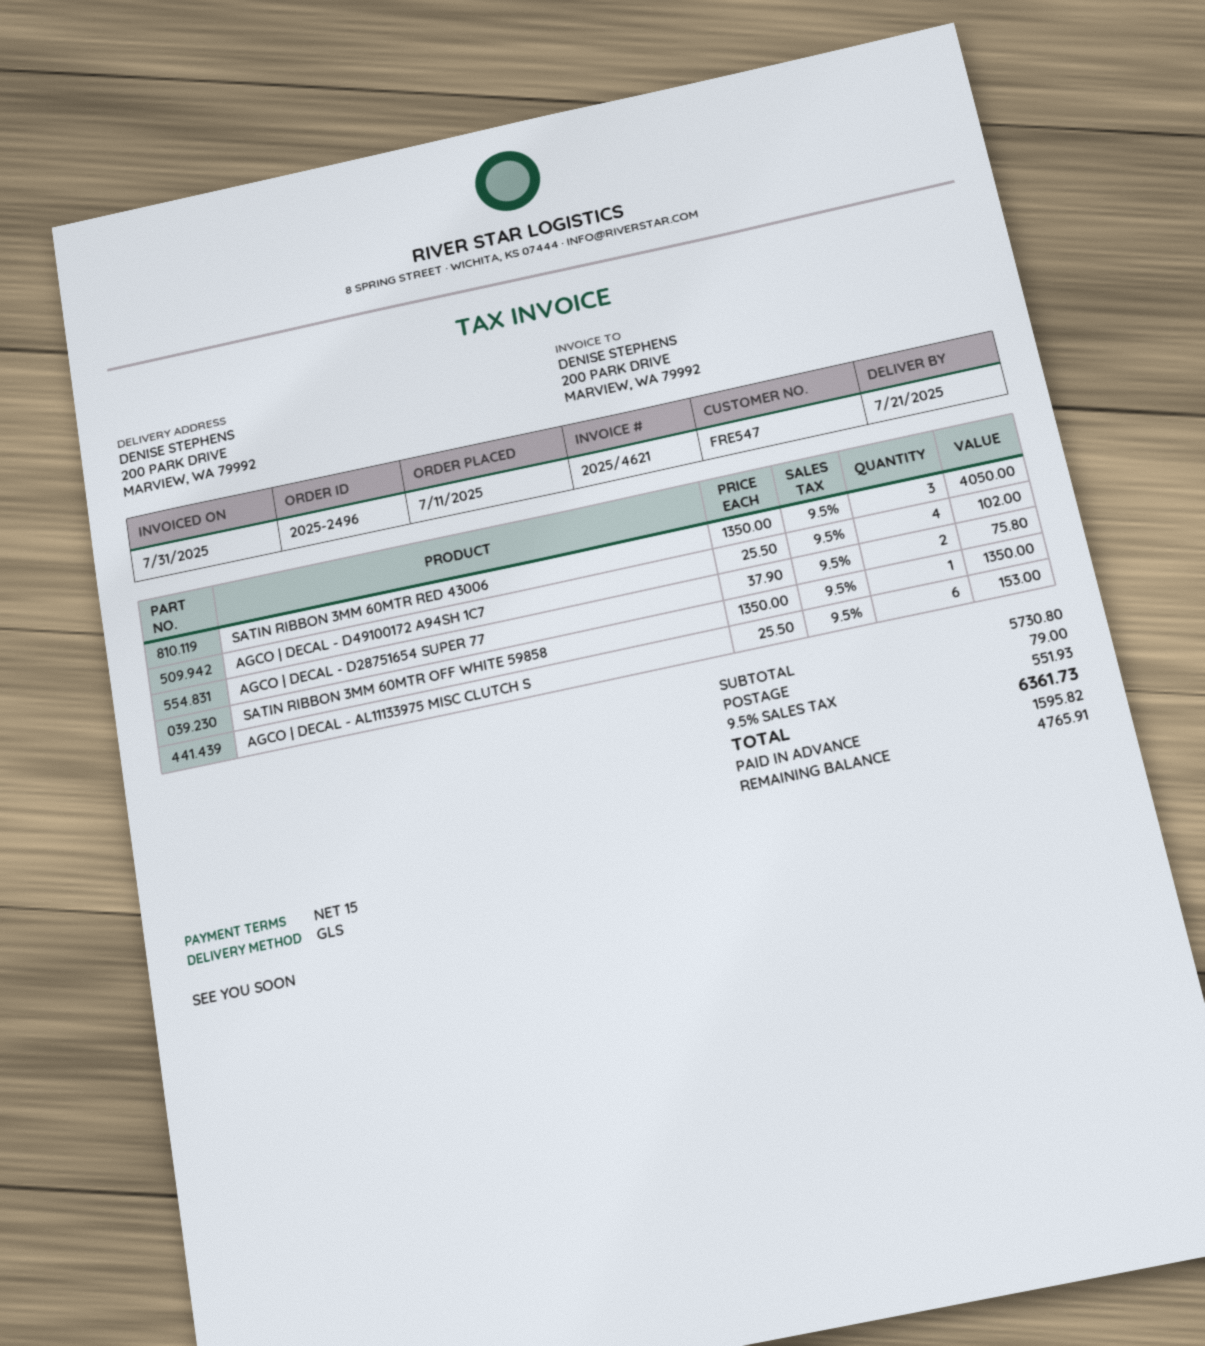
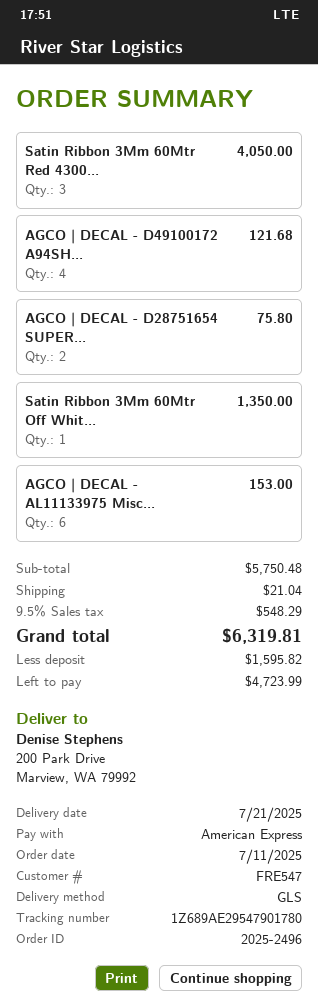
AGCO | DECAL - D49100172 A94SH 1C7: 4 for 102.00 -> 4 for 121.68
subtotal: 5730.80 -> 5750.48
shipping: 79.00 -> 21.04
tax: 9.5% = 551.93 -> 9.5% = 548.29
total: 6361.73 -> 6319.81
balance: 4765.91 -> 4723.99

